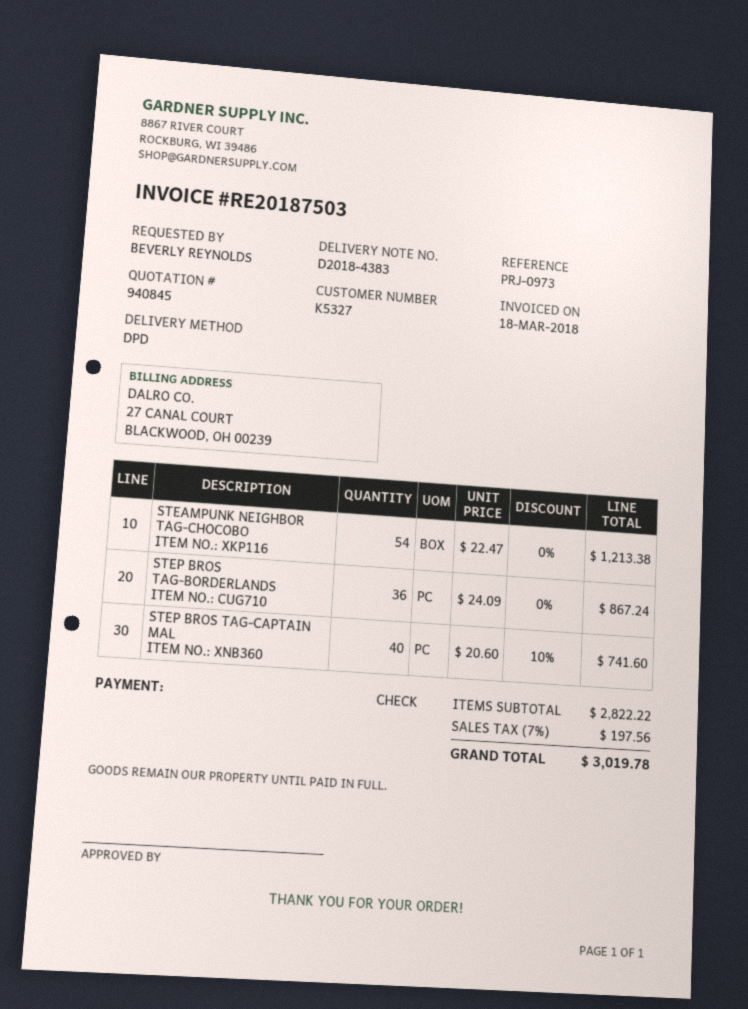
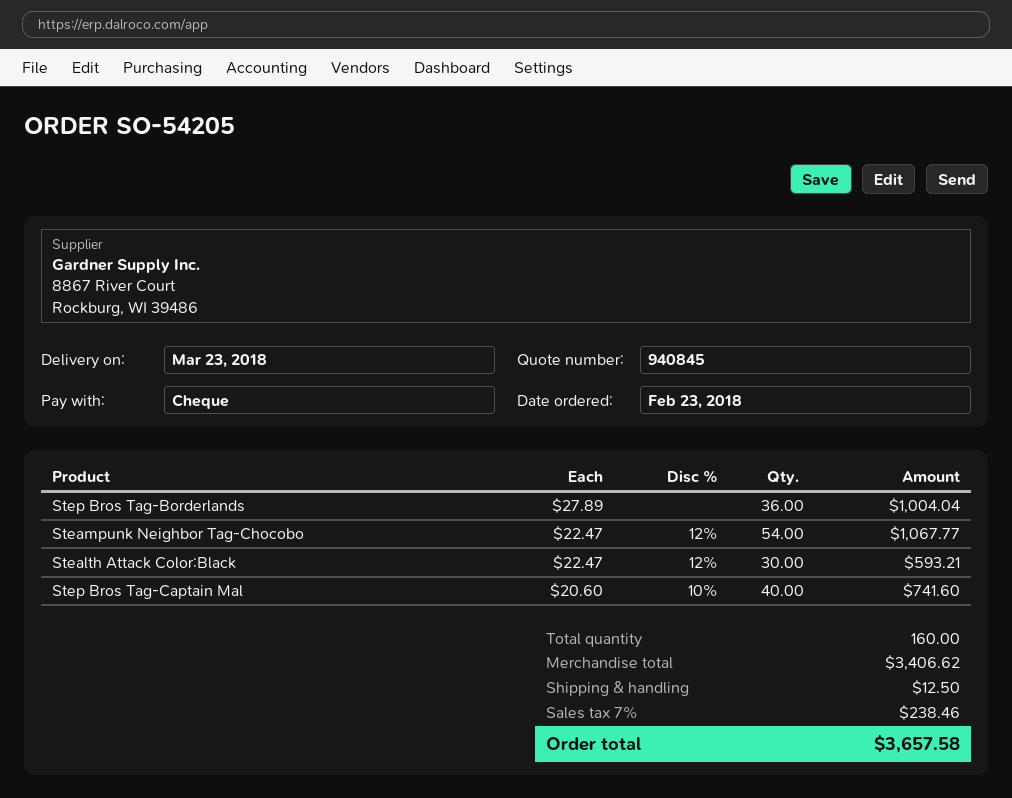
STEAMPUNK NEIGHBOR TAG-CHOCOBO: 54 x 22.47 = 1213.38 -> 54 x 22.47 - 12% = 1067.77
STEP BROS TAG-BORDERLANDS: 36 x 24.09 = 867.24 -> 36 x 27.89 = 1004.04
Stealth Attack Color:Black: none -> 30 x 22.47 - 12% = 593.21
subtotal: 2822.22 -> 3406.62
shipping: none -> 12.50
tax: 7% = 197.56 -> 7% = 238.46
total: 3019.78 -> 3657.58

